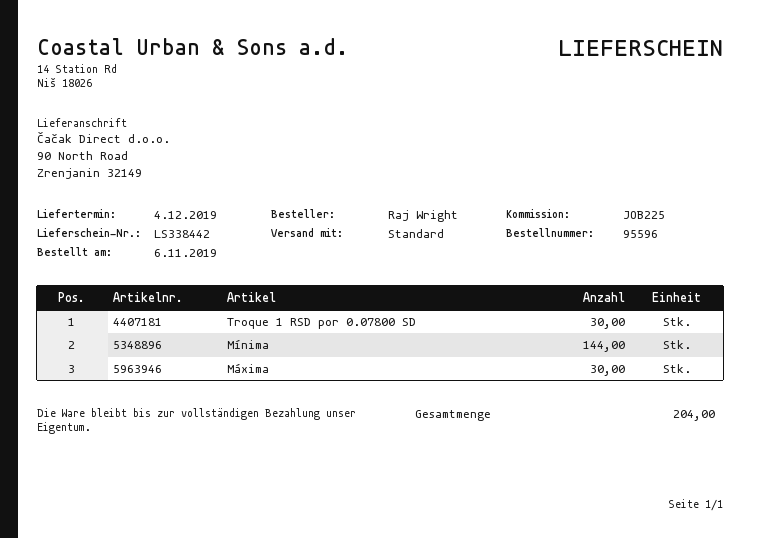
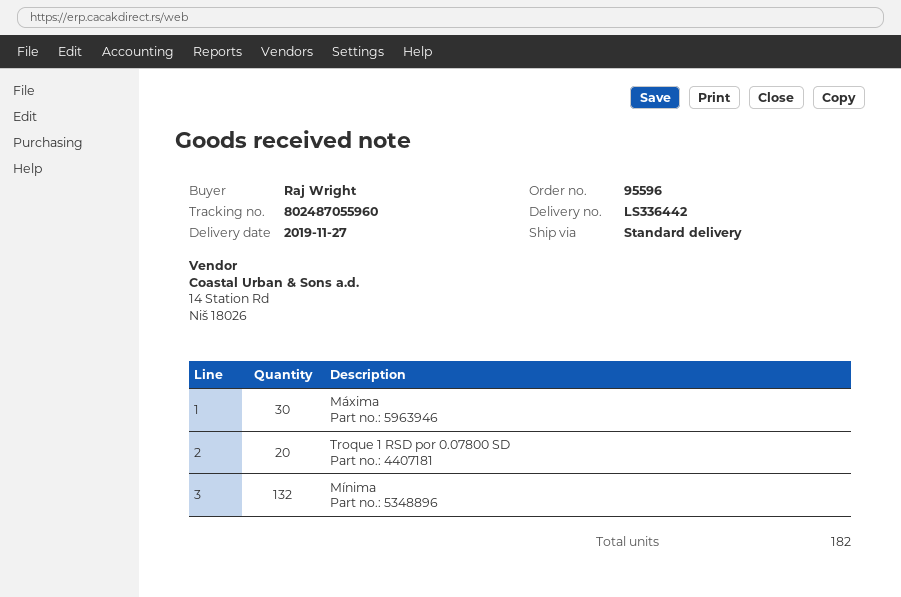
delivery note number: LS338442 -> LS336442
delivery date: 2019-12-04 -> 2019-11-27
Troque 1 RSD por 0.07800 SD: 30 -> 20
Mínima: 144 -> 132
total quantity: 204 -> 182

